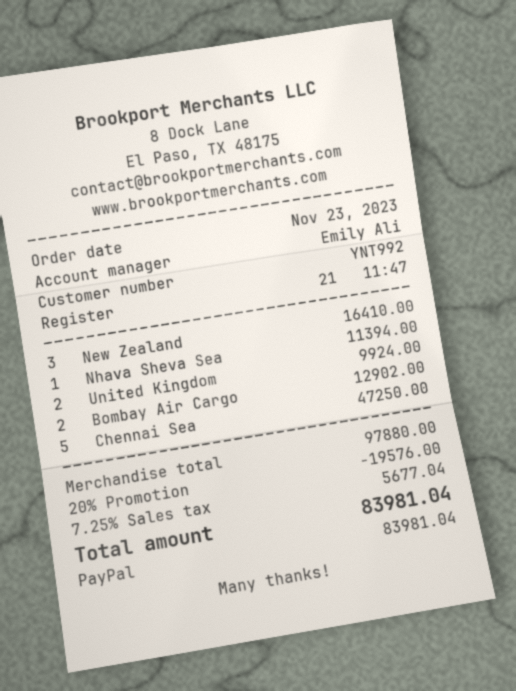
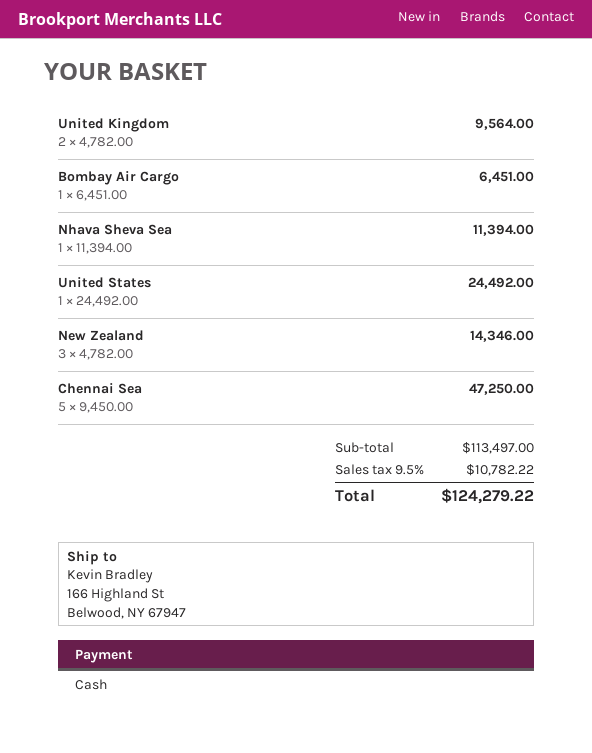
payment method: PayPal -> cash
New Zealand: 3 for 16410.00 -> 3 for 14346.00
United Kingdom: 2 for 9924.00 -> 2 for 9564.00
Bombay Air Cargo: 2 for 12902.00 -> 1 for 6451.00
United States: none -> 1 for 24492.00
subtotal: 97880.00 -> 113497.00
discount: 20% = 19576.00 -> none
tax: 7.25% = 5677.04 -> 9.5% = 10782.22
total: 83981.04 -> 124279.22

